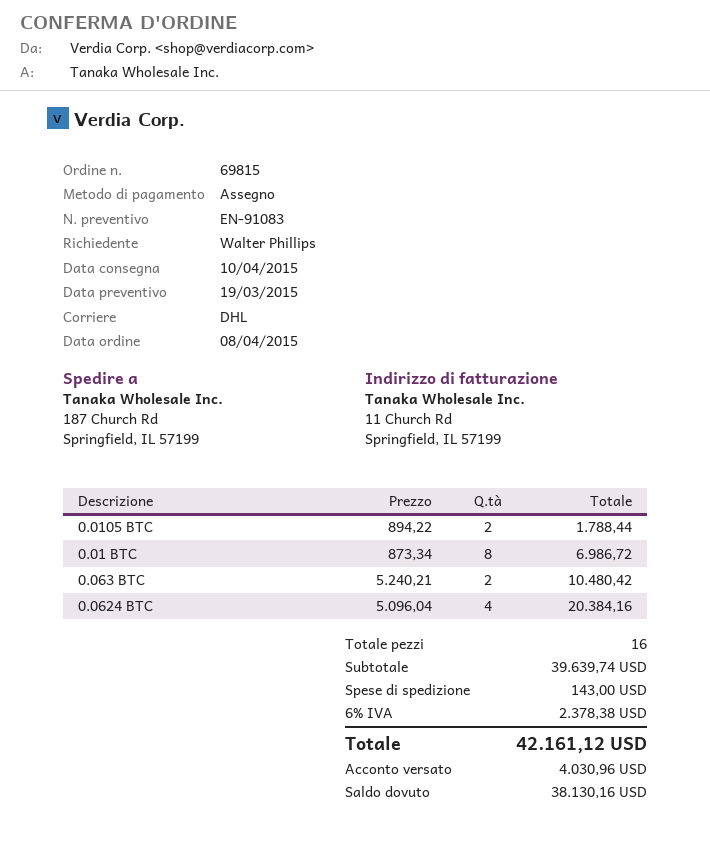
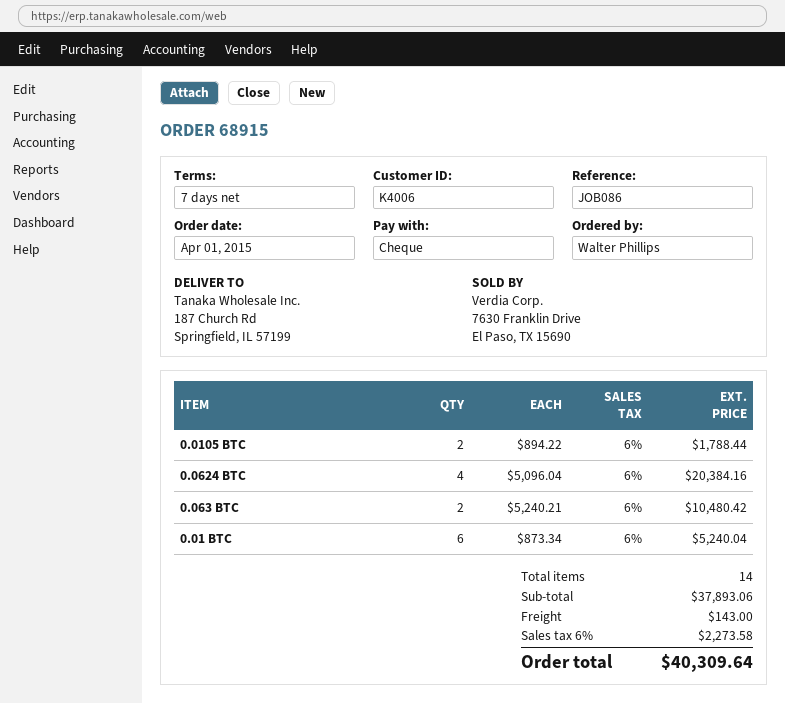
order number: 69815 -> 68915
order date: 2015-04-08 -> 2015-04-01
0.01 BTC: 8 x 873.34 = 6986.72 -> 6 x 873.34 = 5240.04
total quantity: 16 -> 14
subtotal: 39639.74 -> 37893.06
tax: 6% = 2378.38 -> 6% = 2273.58
total: 42161.12 -> 40309.64

